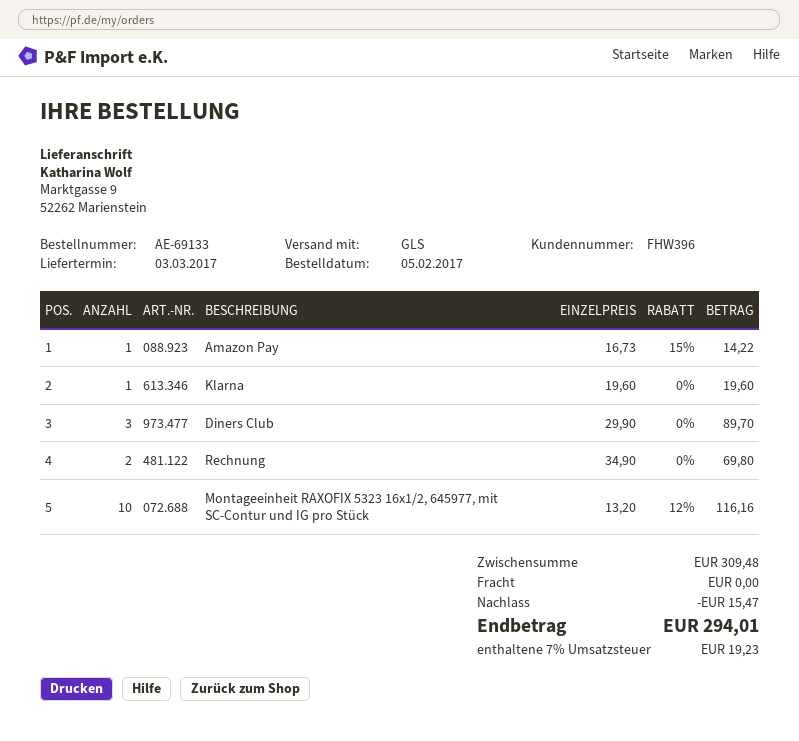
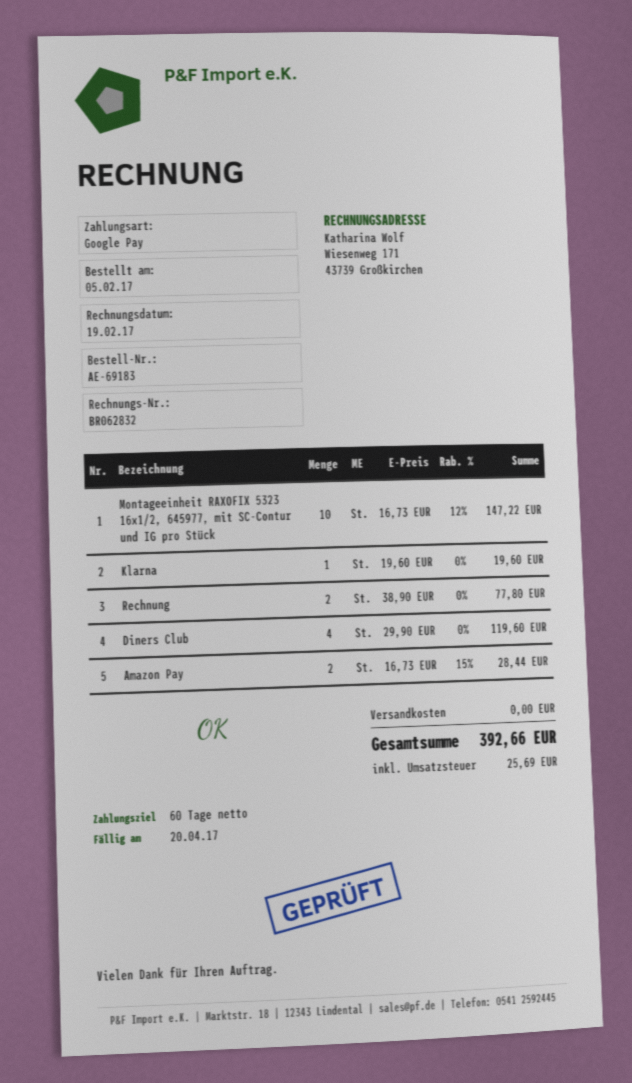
order number: AE-69133 -> AE-69183
Amazon Pay: 1 x 16.73 - 15% = 14.22 -> 2 x 16.73 - 15% = 28.44
Diners Club: 3 x 29.90 = 89.70 -> 4 x 29.90 = 119.60
Rechnung: 2 x 34.90 = 69.80 -> 2 x 38.90 = 77.80
Montageeinheit RAXOFIX 5323 16x1/2, 645977, mit SC-Contur und IG pro Stück: 10 x 13.20 - 12% = 116.16 -> 10 x 16.73 - 12% = 147.22
discount: 15.47 -> none
tax: 19.23 -> 25.69
total: 294.01 -> 392.66

